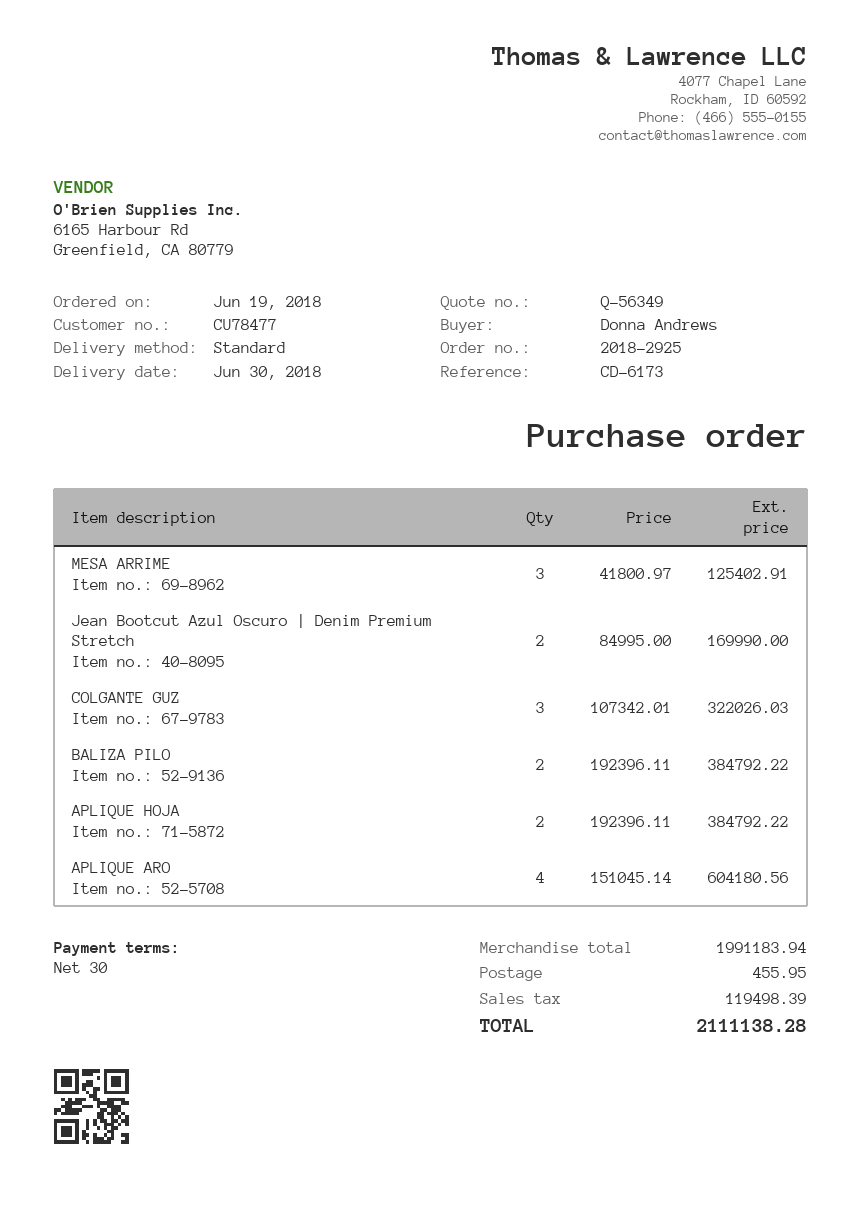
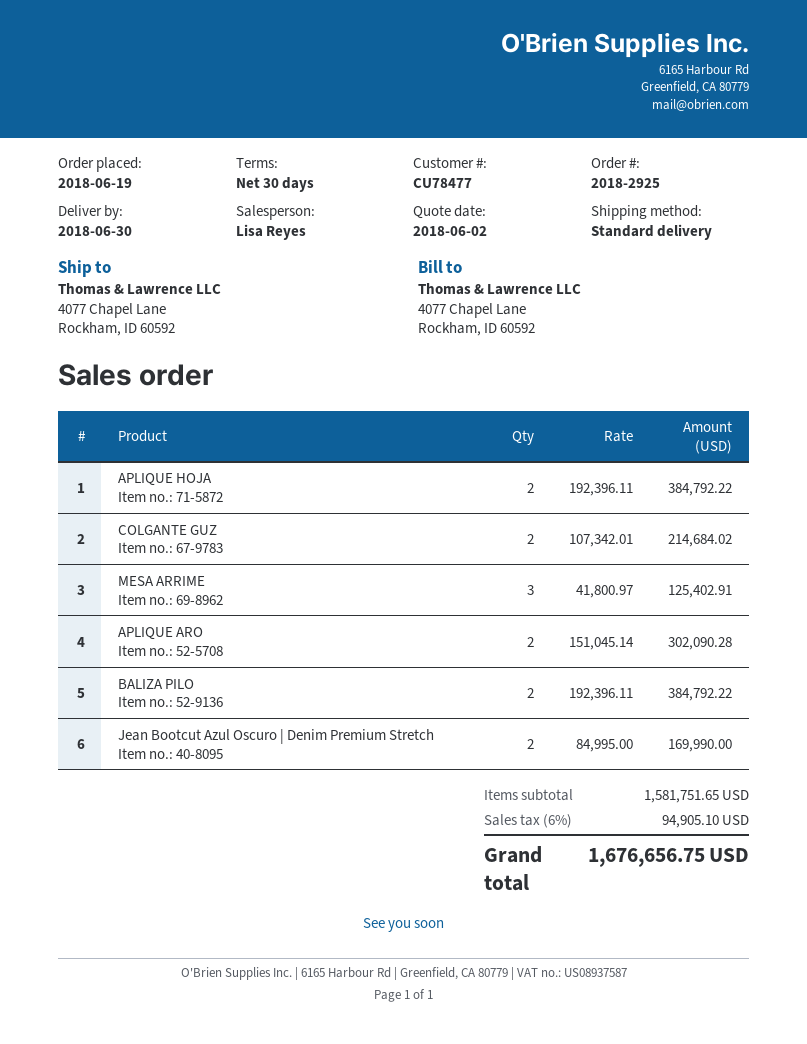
COLGANTE GUZ: 3 x 107342.01 = 322026.03 -> 2 x 107342.01 = 214684.02
APLIQUE ARO: 4 x 151045.14 = 604180.56 -> 2 x 151045.14 = 302090.28
subtotal: 1991183.94 -> 1581751.65
shipping: 455.95 -> none
tax: 119498.39 -> 94905.10
total: 2111138.28 -> 1676656.75

